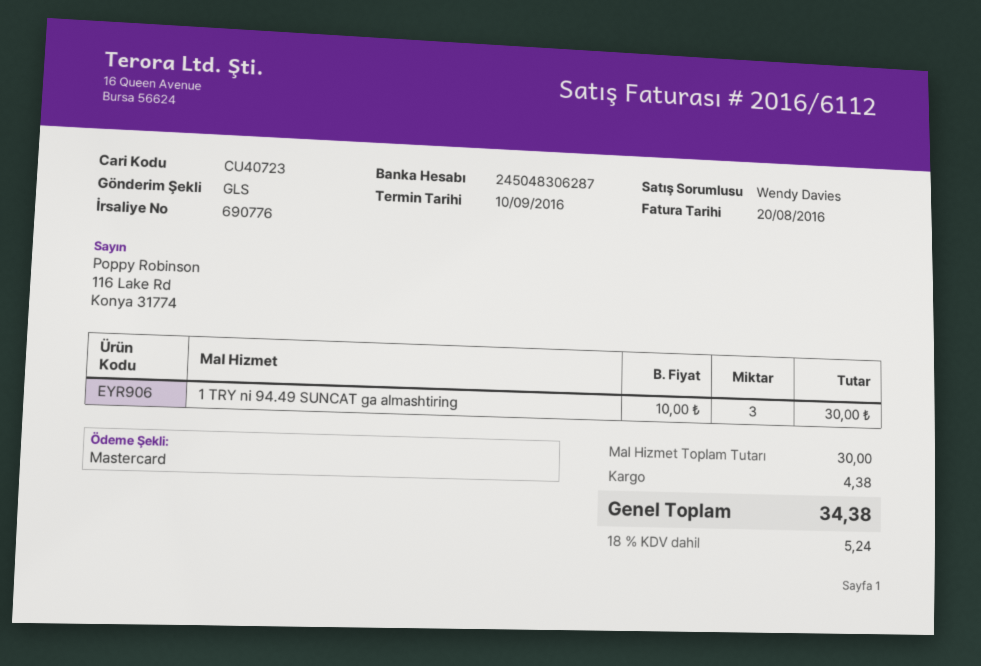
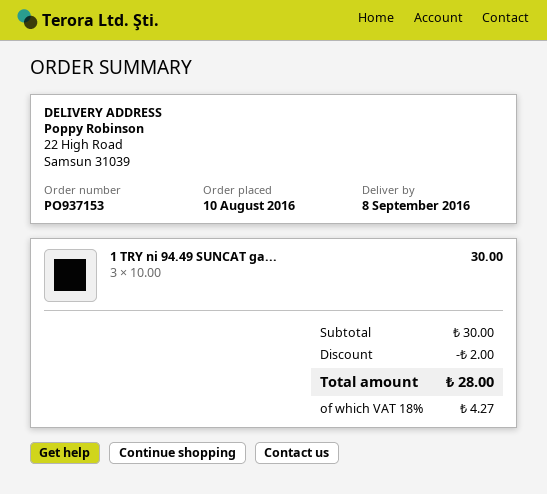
delivery date: 2016-09-10 -> 2016-09-08
discount: none -> 2.00
shipping: 4.38 -> none
tax: 18% = 5.24 -> 18% = 4.27
total: 34.38 -> 28.00

